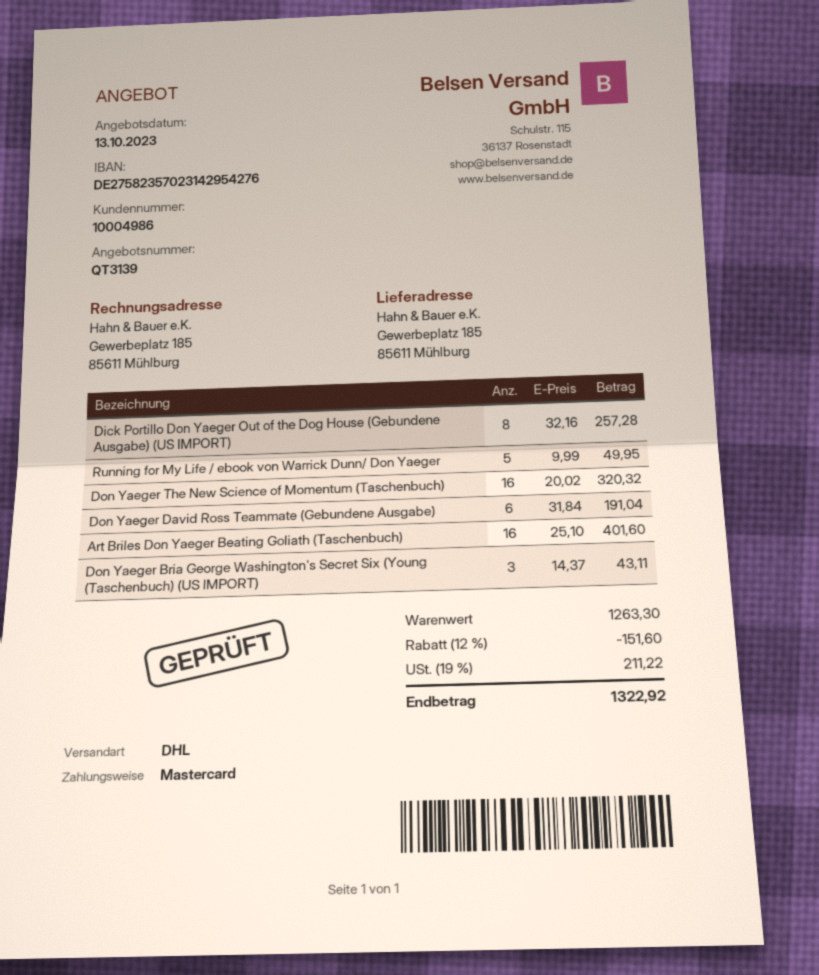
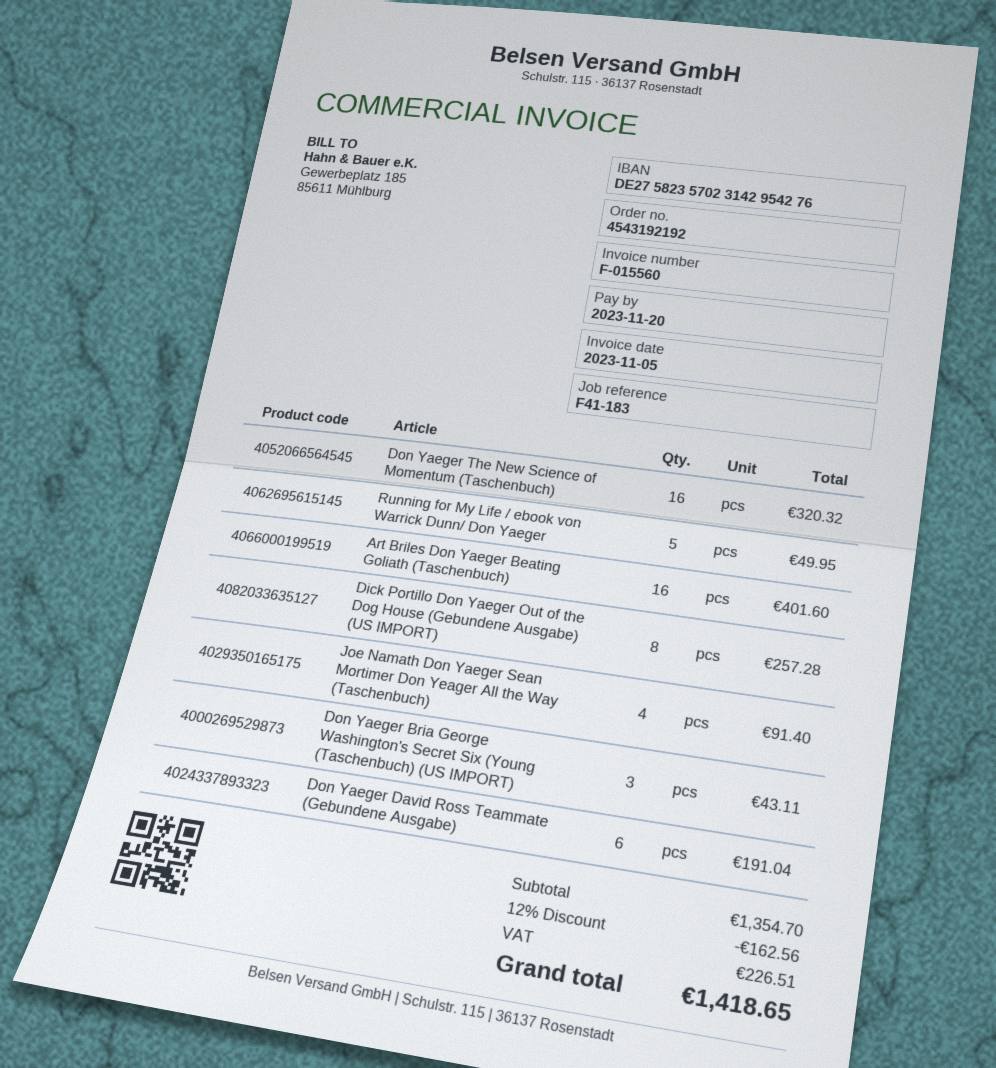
Joe Namath Don Yaeger Sean Mortimer Don Yeager All the Way (Taschenbuch): none -> 4 for 91.40
subtotal: 1263.30 -> 1354.70
discount: 12% = 151.60 -> 12% = 162.56
tax: 211.22 -> 226.51
total: 1322.92 -> 1418.65

